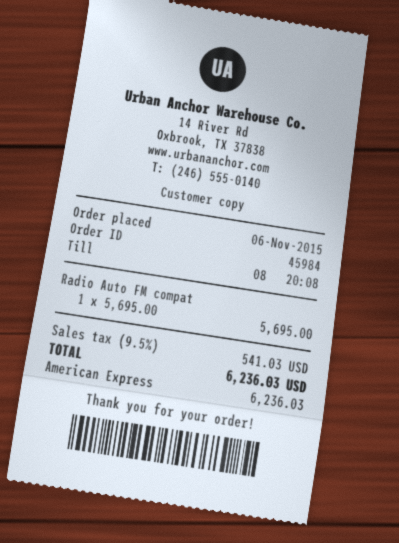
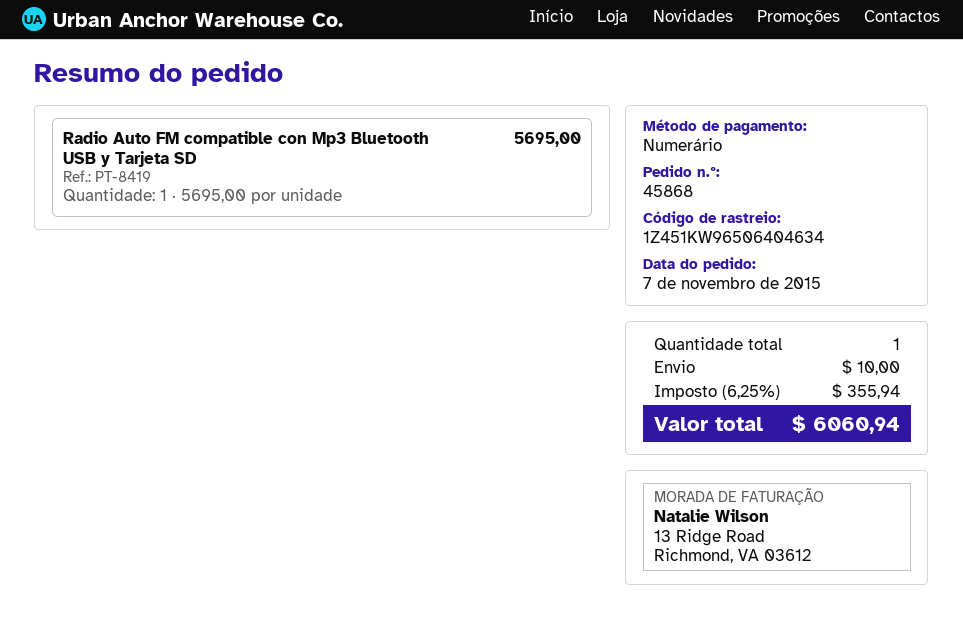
order number: 45984 -> 45868
order date: 2015-11-06 -> 2015-11-07
payment method: American Express -> cash
shipping: none -> 10.00
tax: 9.5% = 541.03 -> 6.25% = 355.94
total: 6236.03 -> 6060.94

